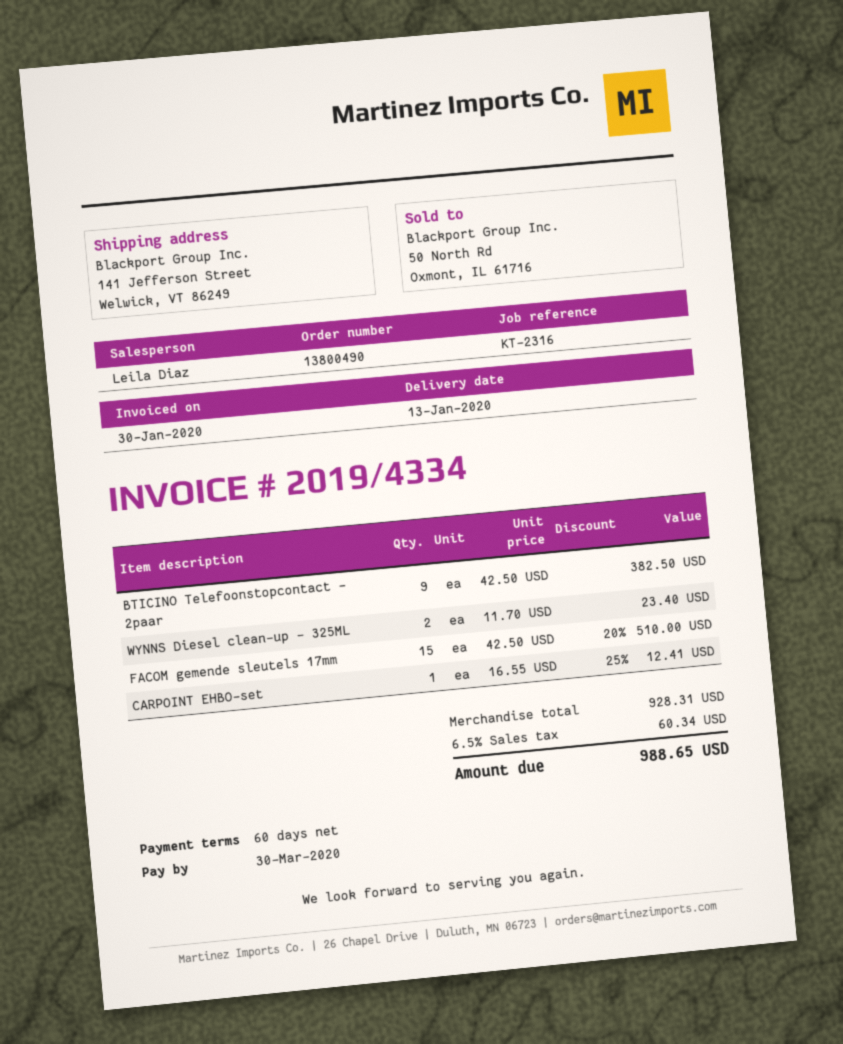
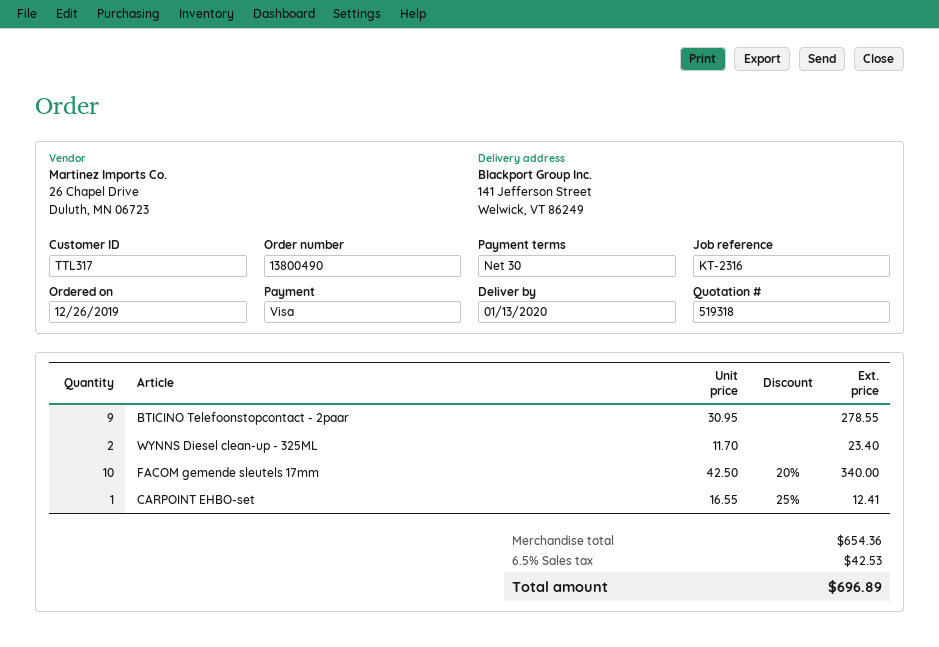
payment terms: 60 days -> 30 days
BTICINO Telefoonstopcontact - 2paar: 9 x 42.50 = 382.50 -> 9 x 30.95 = 278.55
FACOM gemende sleutels 17mm: 15 x 42.50 - 20% = 510.00 -> 10 x 42.50 - 20% = 340.00
subtotal: 928.31 -> 654.36
tax: 6.5% = 60.34 -> 6.5% = 42.53
total: 988.65 -> 696.89

